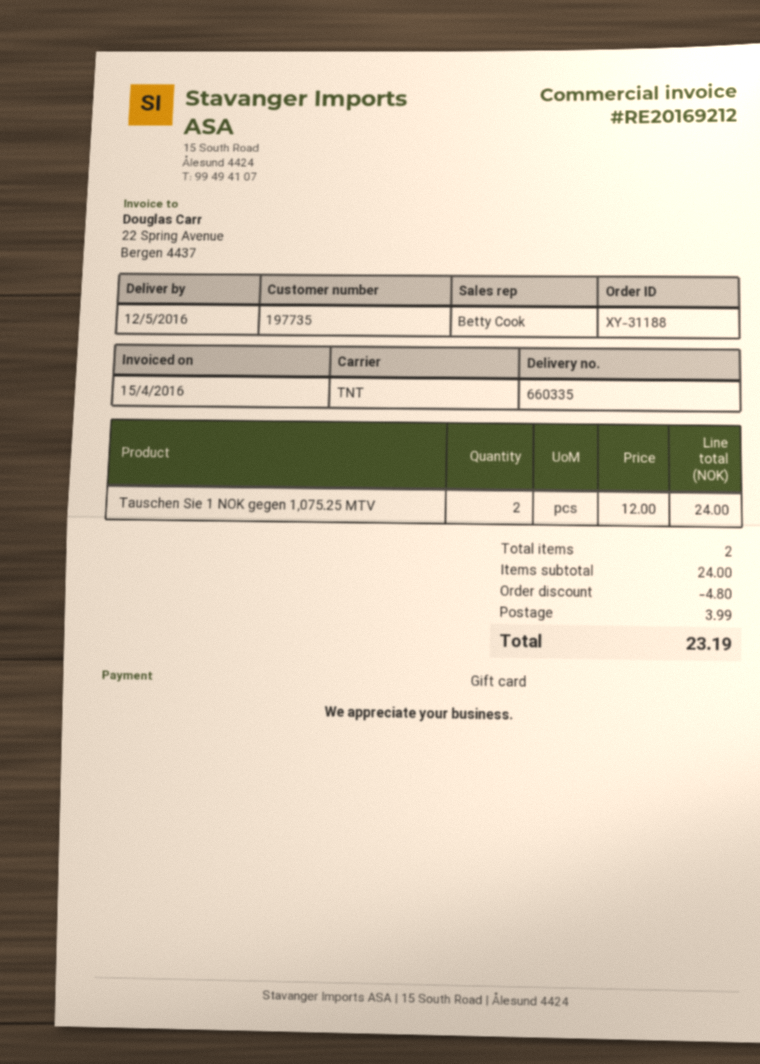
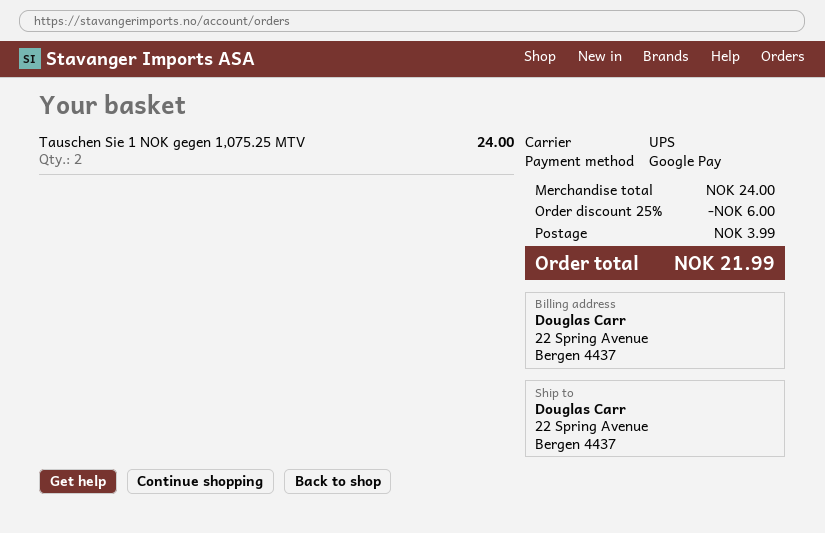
payment method: gift card -> Google Pay
shipping method: TNT -> UPS
discount: 4.80 -> 6.00
total: 23.19 -> 21.99

